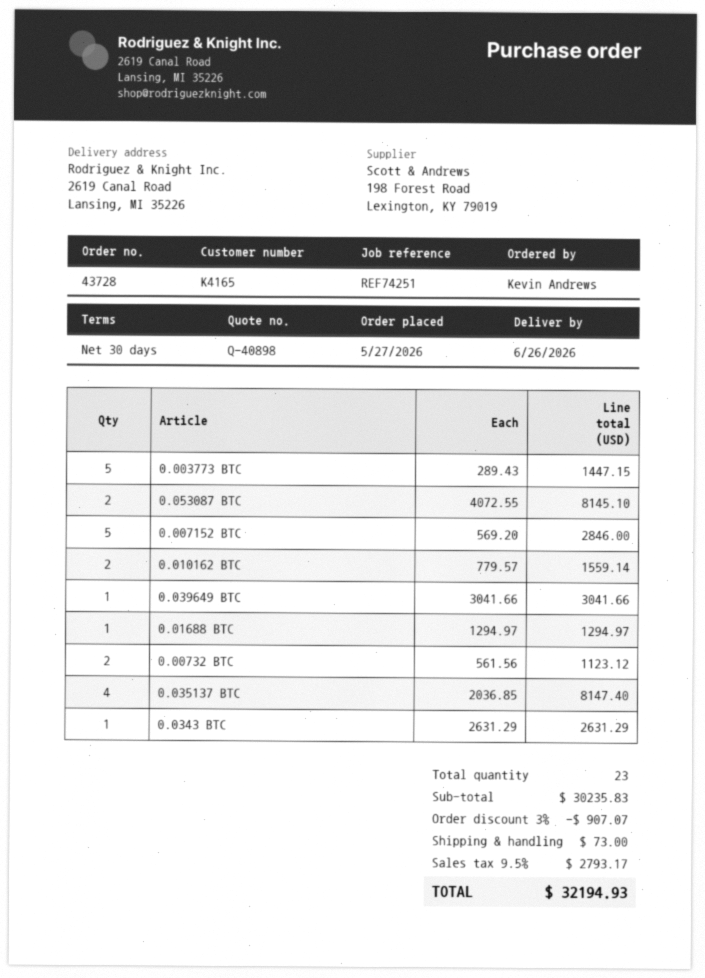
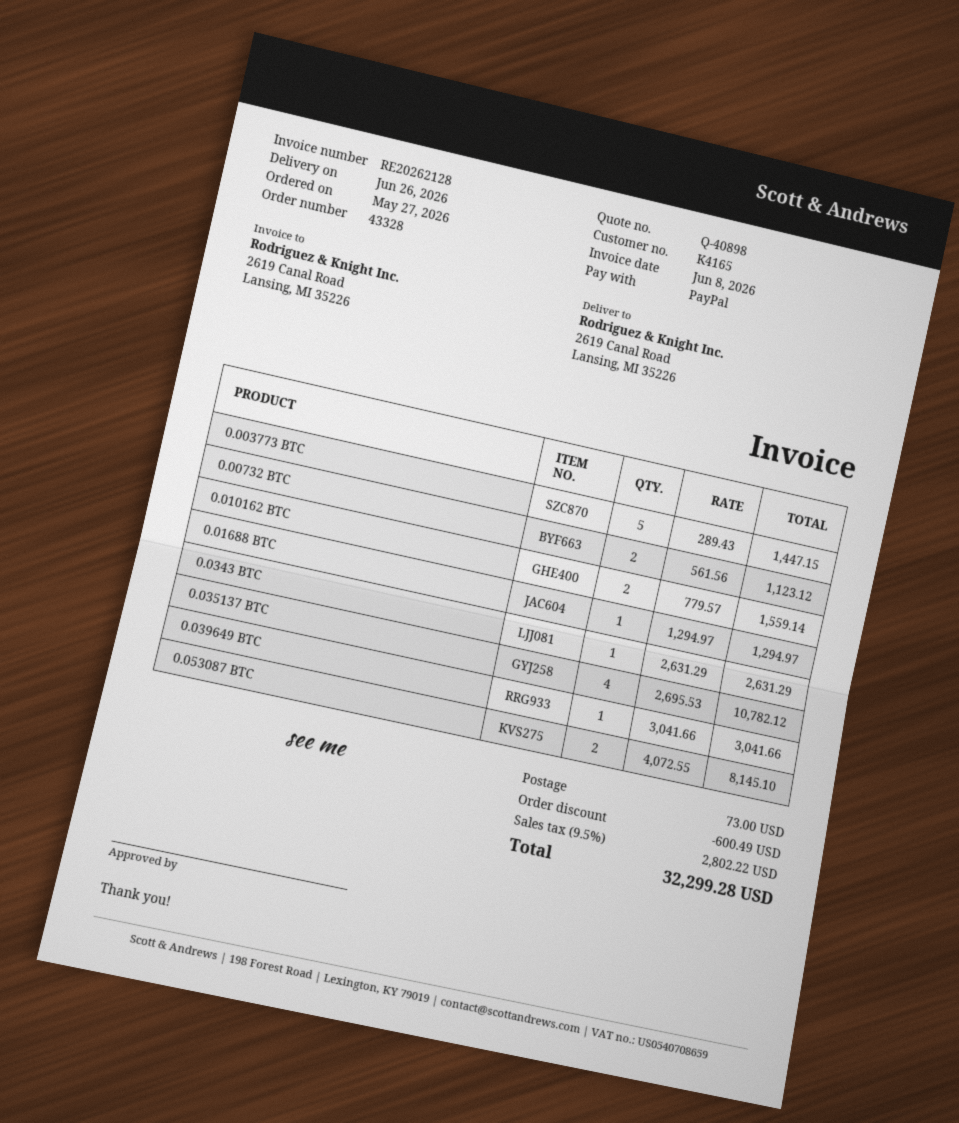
order number: 43728 -> 43328
0.007152 BTC: 5 x 569.20 = 2846.00 -> none
0.035137 BTC: 4 x 2036.85 = 8147.40 -> 4 x 2695.53 = 10782.12
discount: 907.07 -> 600.49
tax: 9.5% = 2793.17 -> 9.5% = 2802.22
total: 32194.93 -> 32299.28

